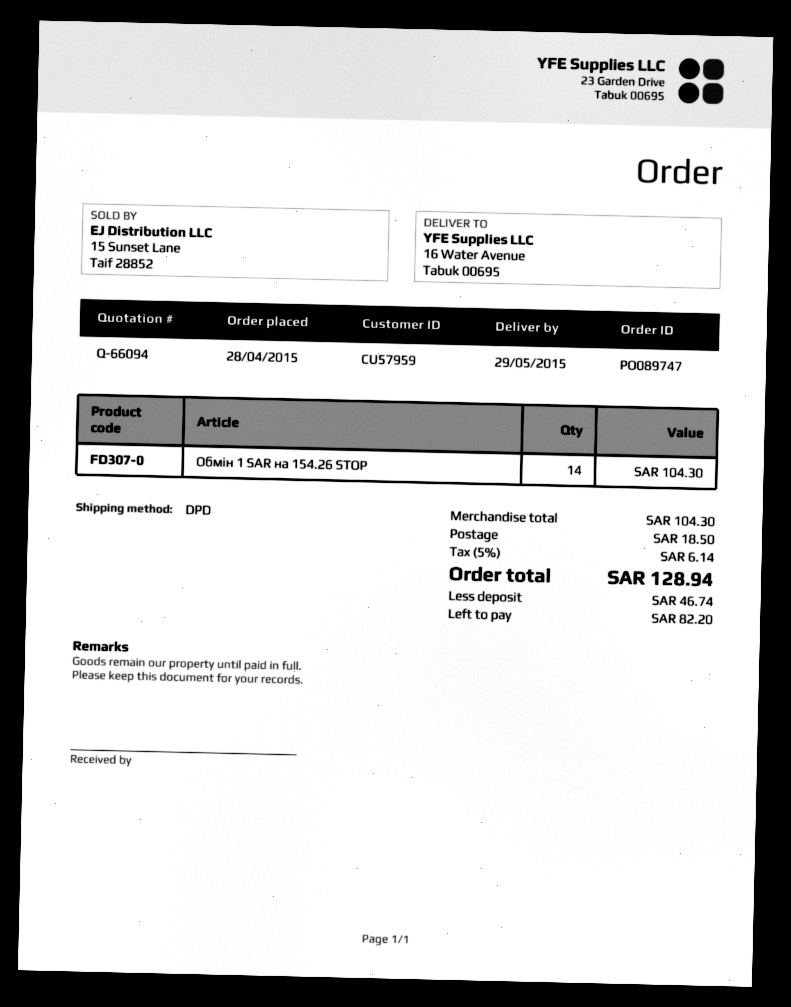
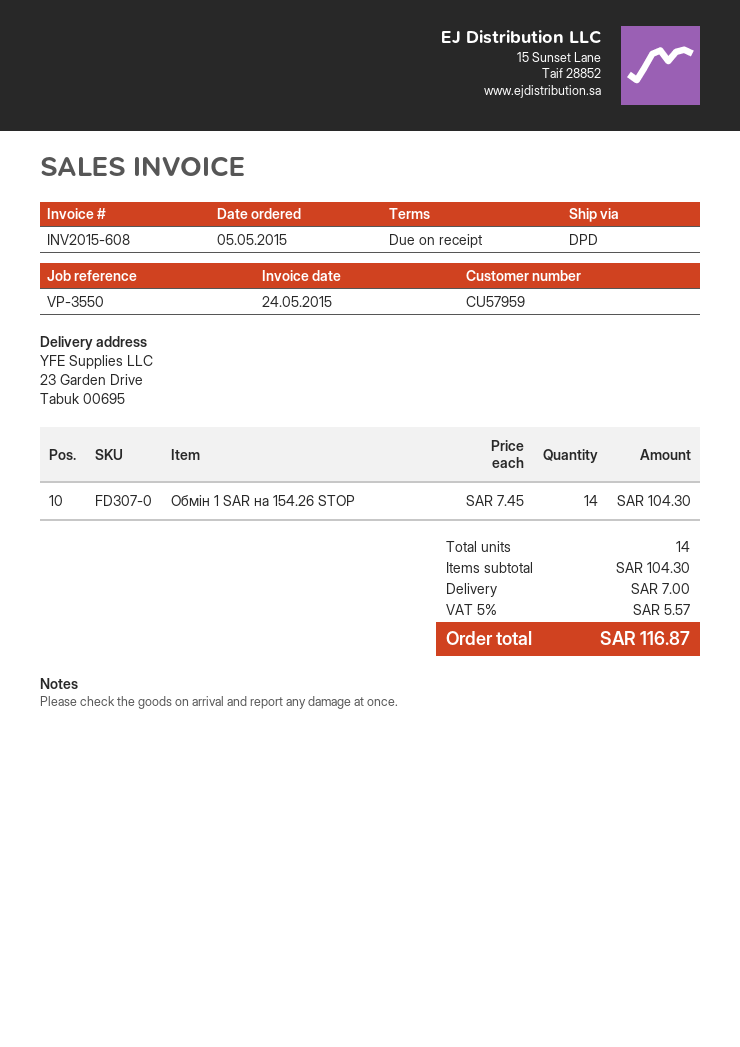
order date: 2015-04-28 -> 2015-05-05
ship to: 16 Water Avenue, Tabuk 00695 -> 23 Garden Drive, Tabuk 00695
shipping: 18.50 -> 7.00
tax: 5% = 6.14 -> 5% = 5.57
total: 128.94 -> 116.87

